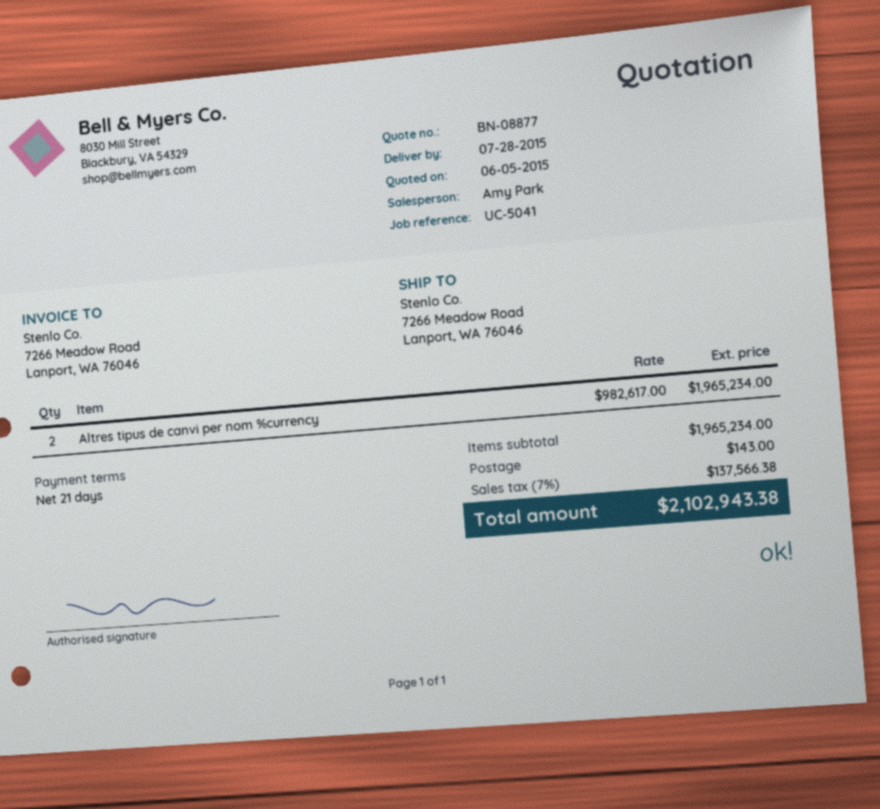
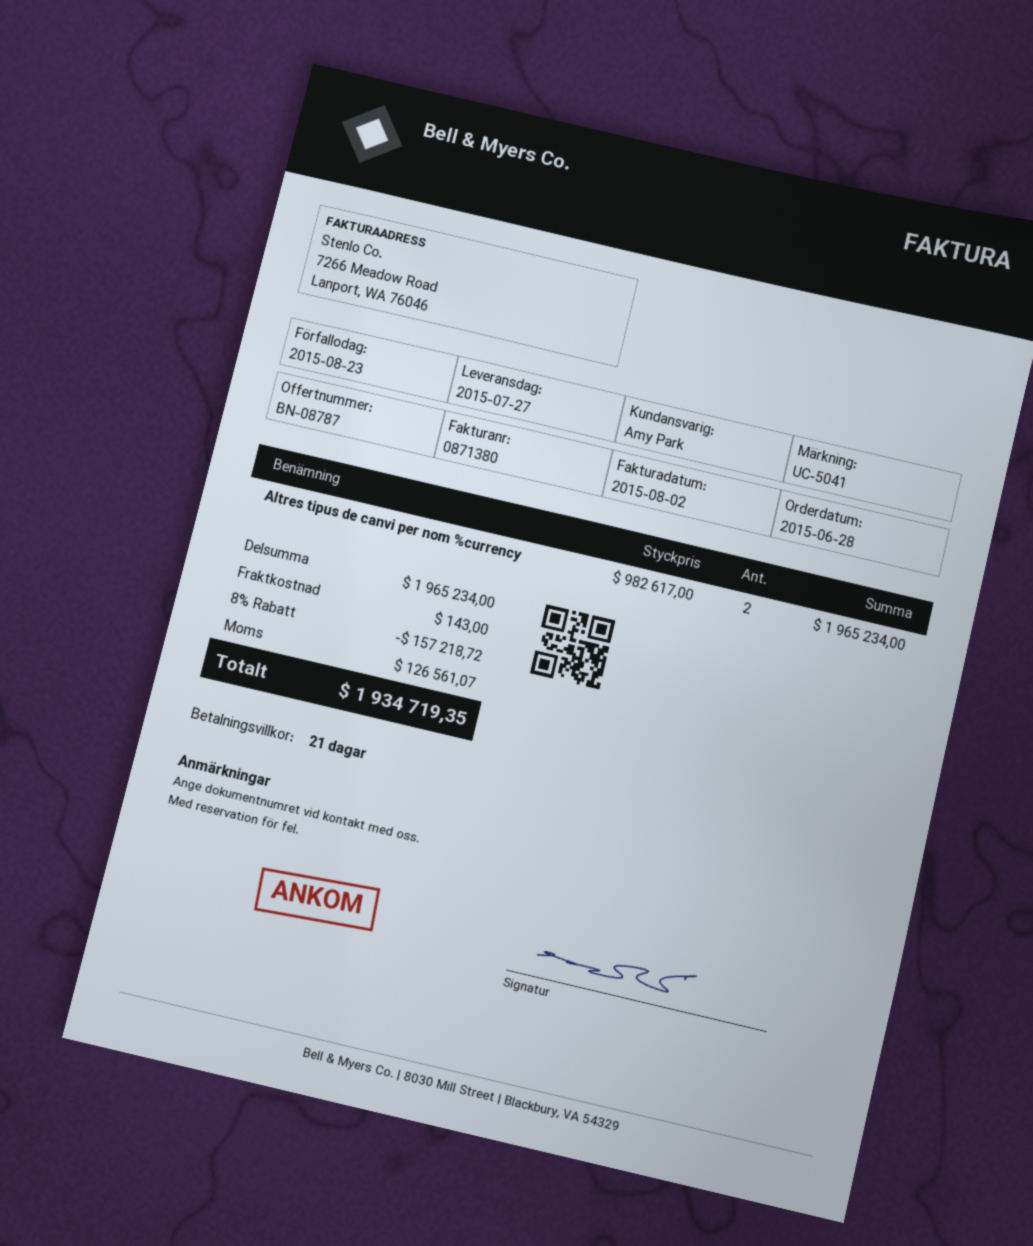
quote number: BN-08877 -> BN-08787
delivery date: 2015-07-28 -> 2015-07-27
discount: none -> 8% = 157218.72
tax: 137566.38 -> 126561.07
total: 2102943.38 -> 1934719.35

